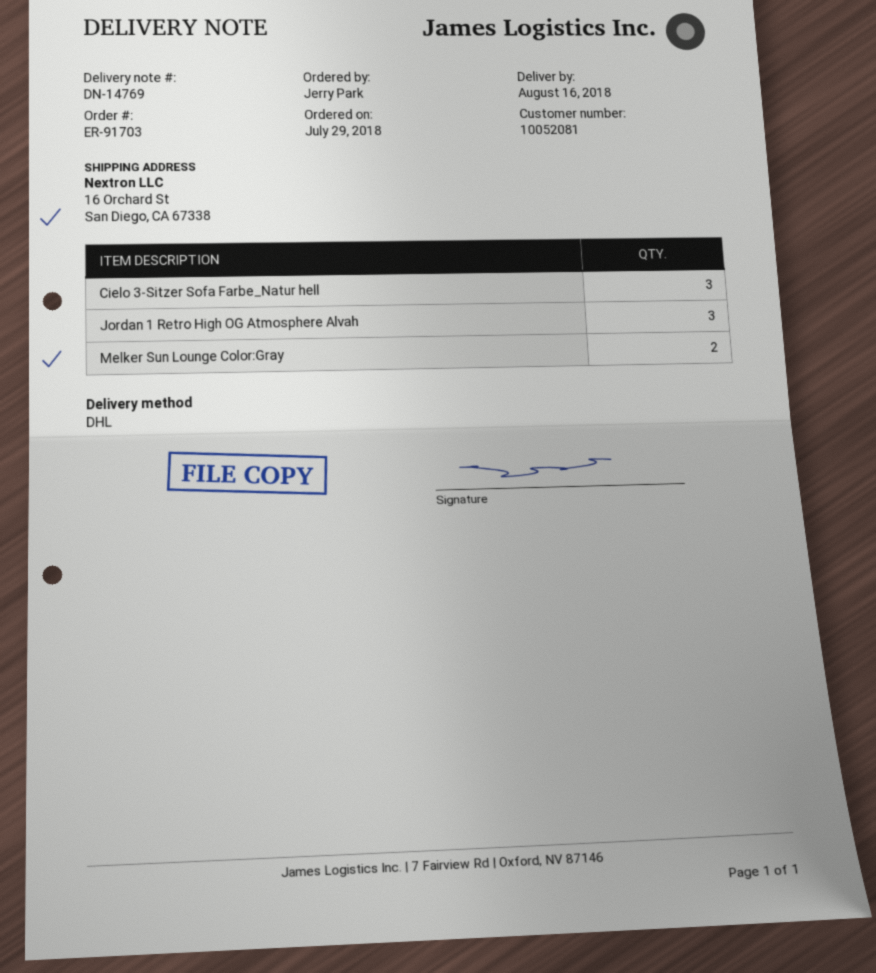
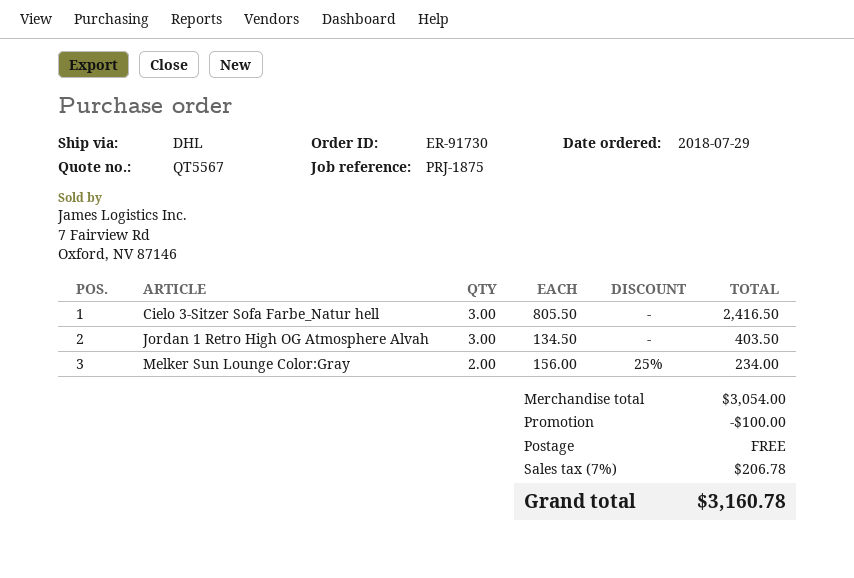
order number: ER-91703 -> ER-91730

